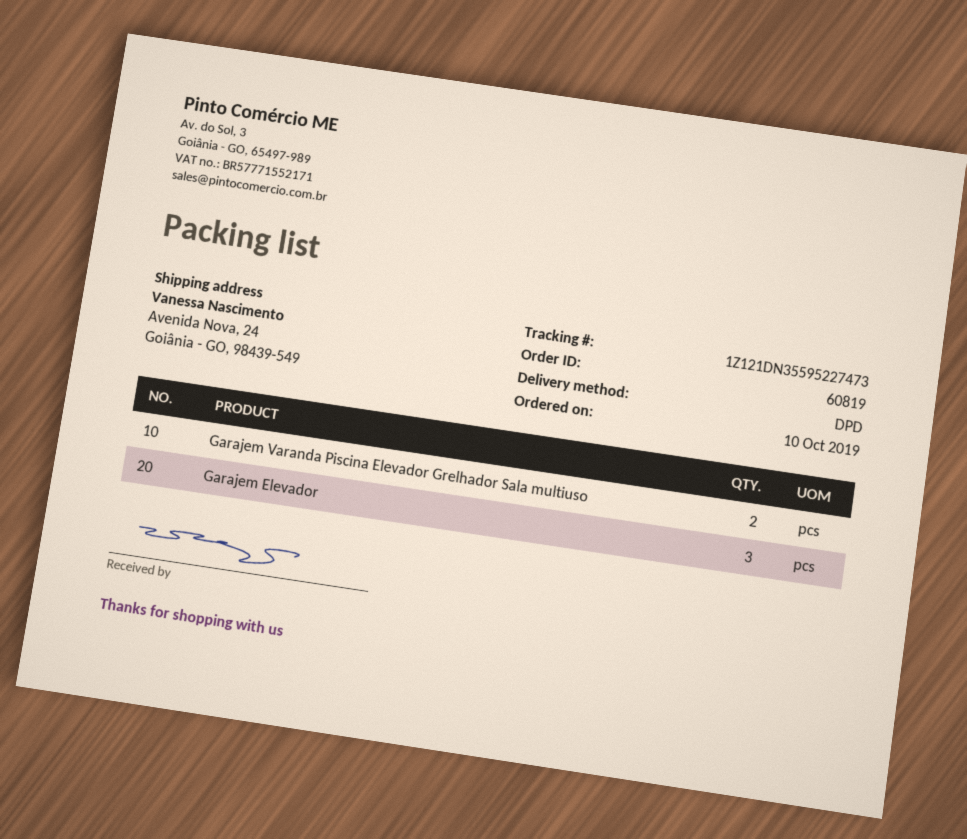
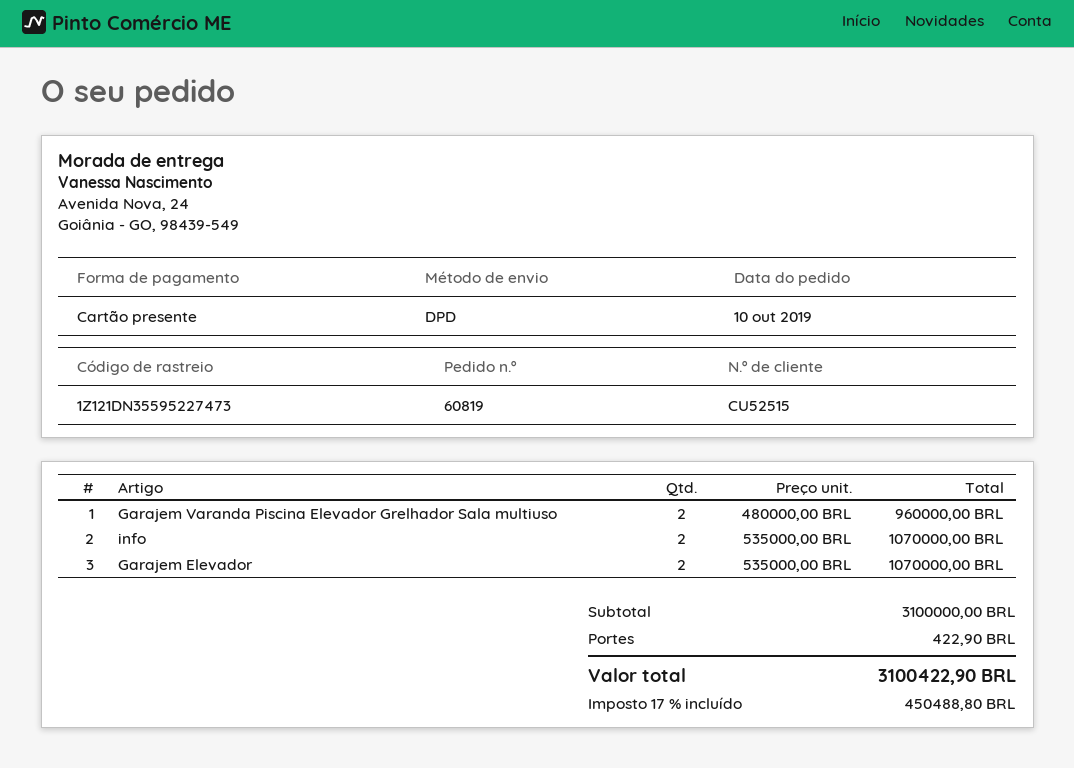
Garajem Elevador: 3 -> 2
info: none -> 2

